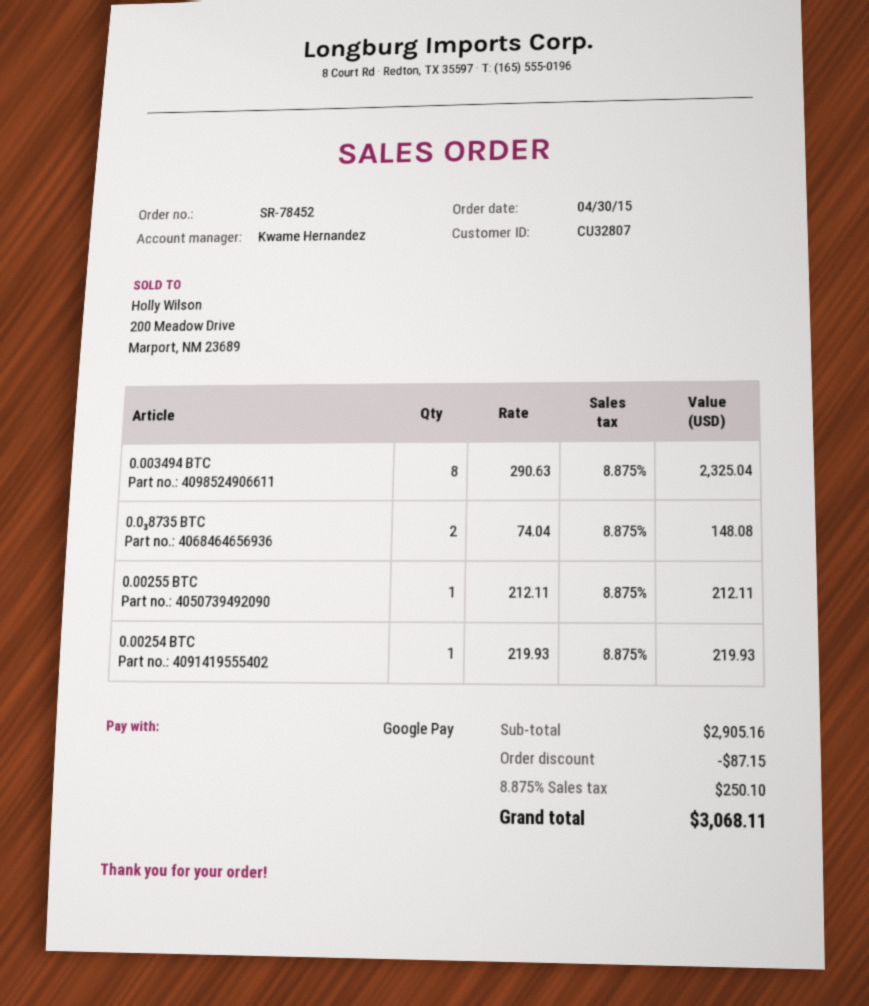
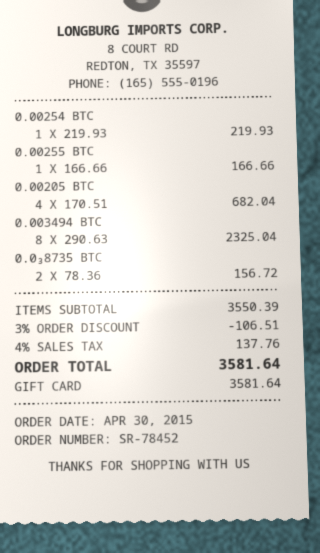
payment method: Google Pay -> gift card
0.0₃8735 BTC: 2 x 74.04 = 148.08 -> 2 x 78.36 = 156.72
0.00255 BTC: 1 x 212.11 = 212.11 -> 1 x 166.66 = 166.66
0.00205 BTC: none -> 4 x 170.51 = 682.04
subtotal: 2905.16 -> 3550.39
discount: 87.15 -> 106.51
tax: 8.875% = 250.10 -> 4% = 137.76
total: 3068.11 -> 3581.64

